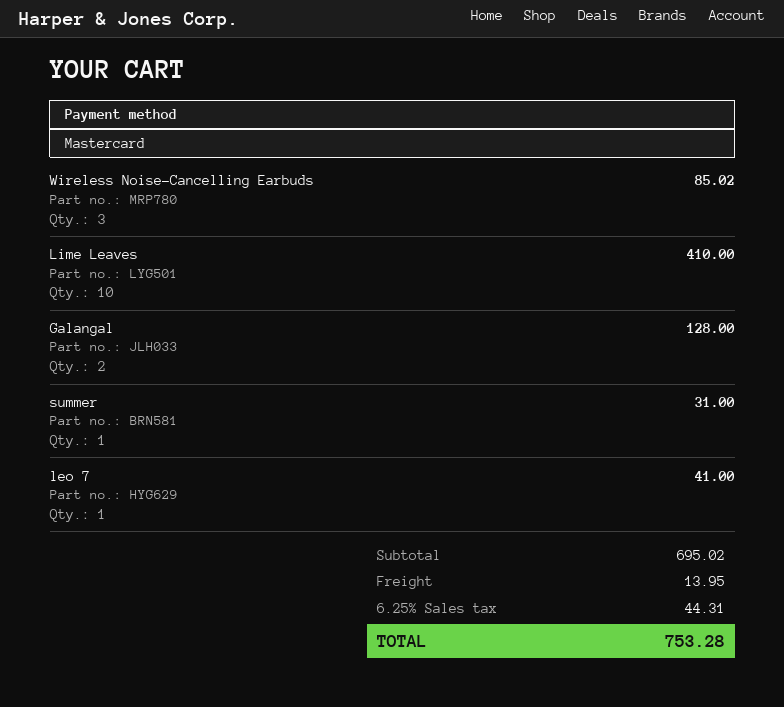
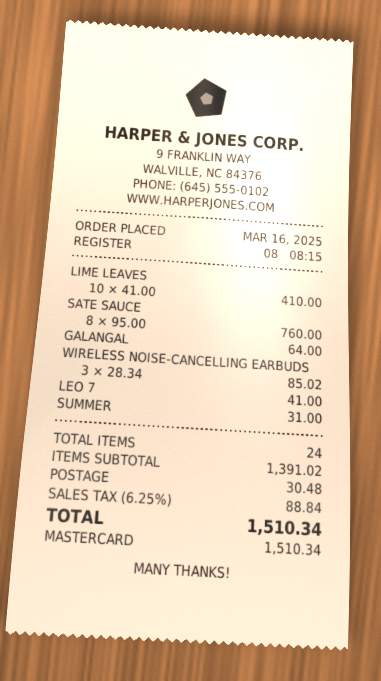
Galangal: 2 for 128.00 -> 1 for 64.00
SATE SAUCE: none -> 8 for 760.00
subtotal: 695.02 -> 1391.02
shipping: 13.95 -> 30.48
tax: 6.25% = 44.31 -> 6.25% = 88.84
total: 753.28 -> 1510.34

